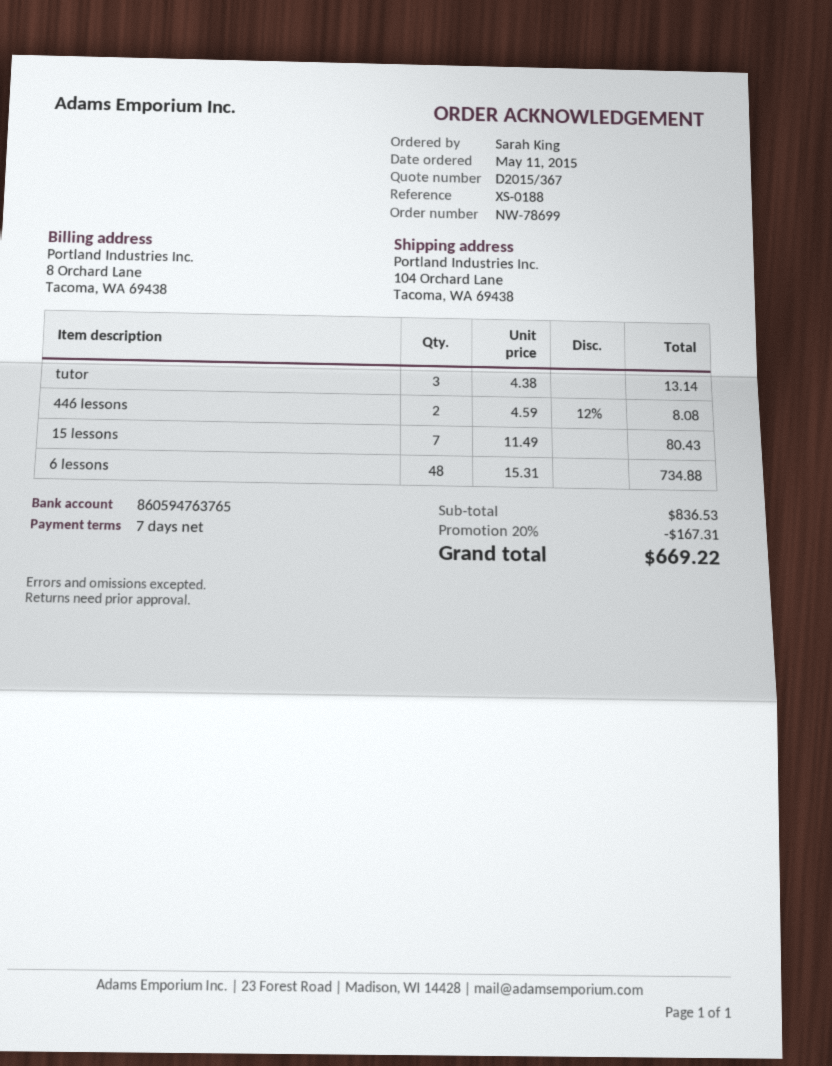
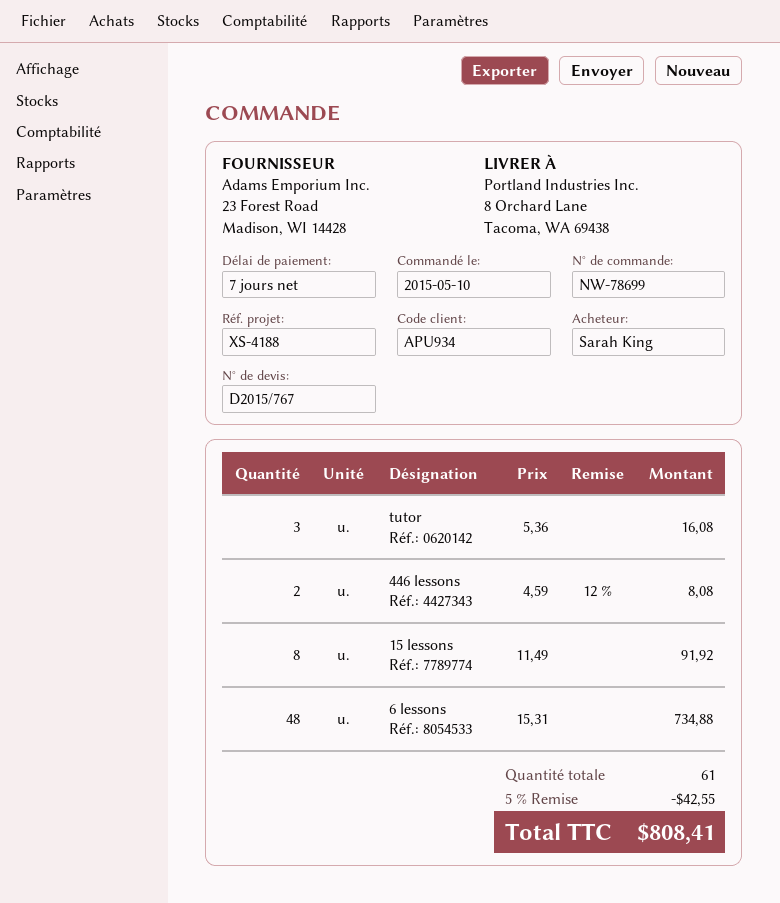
quote number: D2015/367 -> D2015/767
order date: 2015-05-11 -> 2015-05-10
reference: XS-0188 -> XS-4188
ship to: 104 Orchard Lane, Tacoma, WA 69438 -> 8 Orchard Lane, Tacoma, WA 69438
tutor: 3 x 4.38 = 13.14 -> 3 x 5.36 = 16.08
15 lessons: 7 x 11.49 = 80.43 -> 8 x 11.49 = 91.92
discount: 20% = 167.31 -> 5% = 42.55
total: 669.22 -> 808.41

